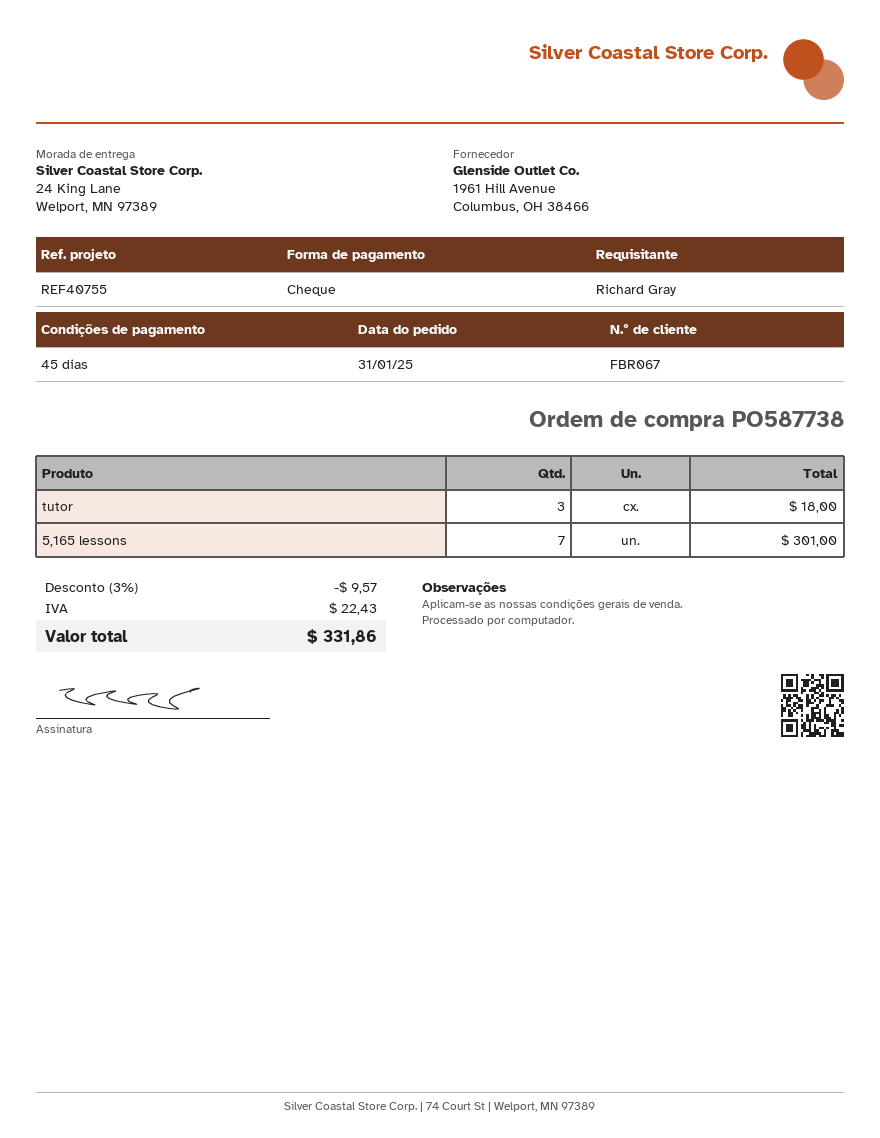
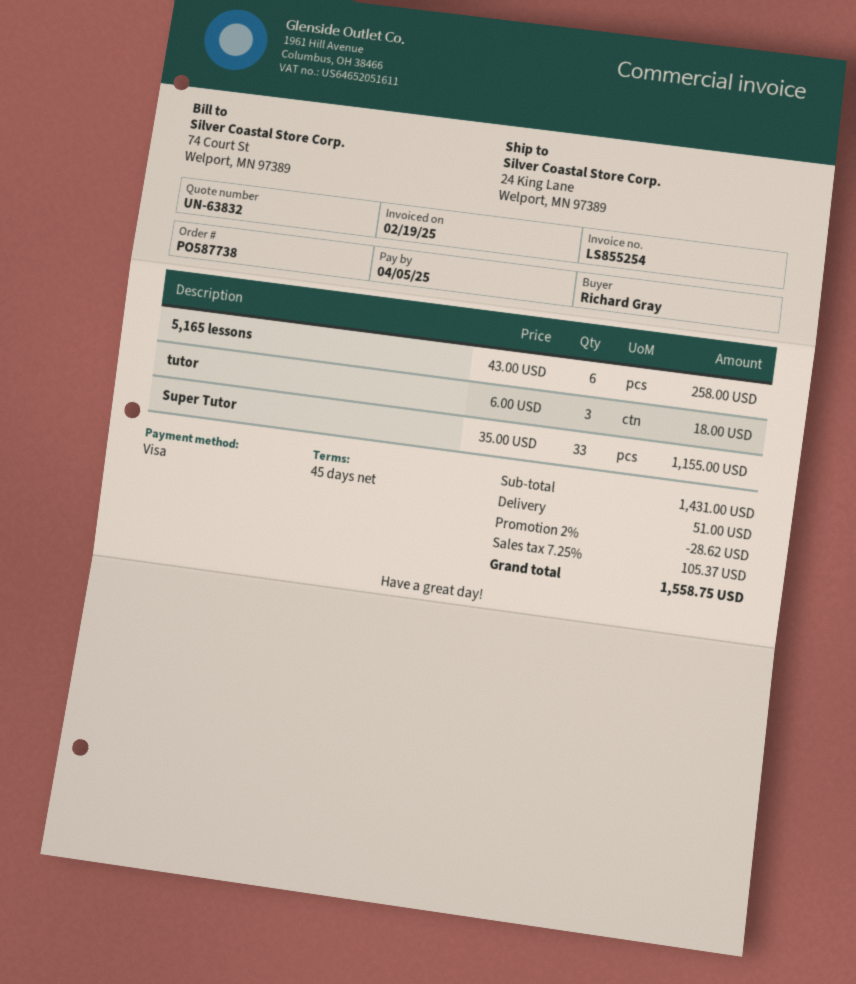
payment method: cheque -> Visa
5,165 lessons: 7 for 301.00 -> 6 for 258.00
Super Tutor: none -> 33 for 1155.00
discount: 3% = 9.57 -> 2% = 28.62
shipping: none -> 51.00
tax: 22.43 -> 105.37
total: 331.86 -> 1558.75

